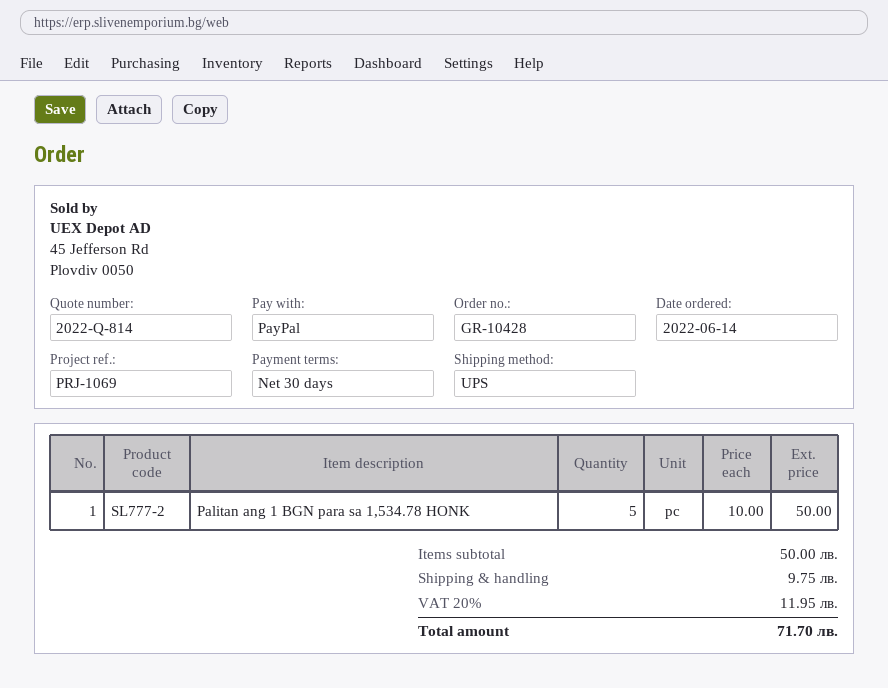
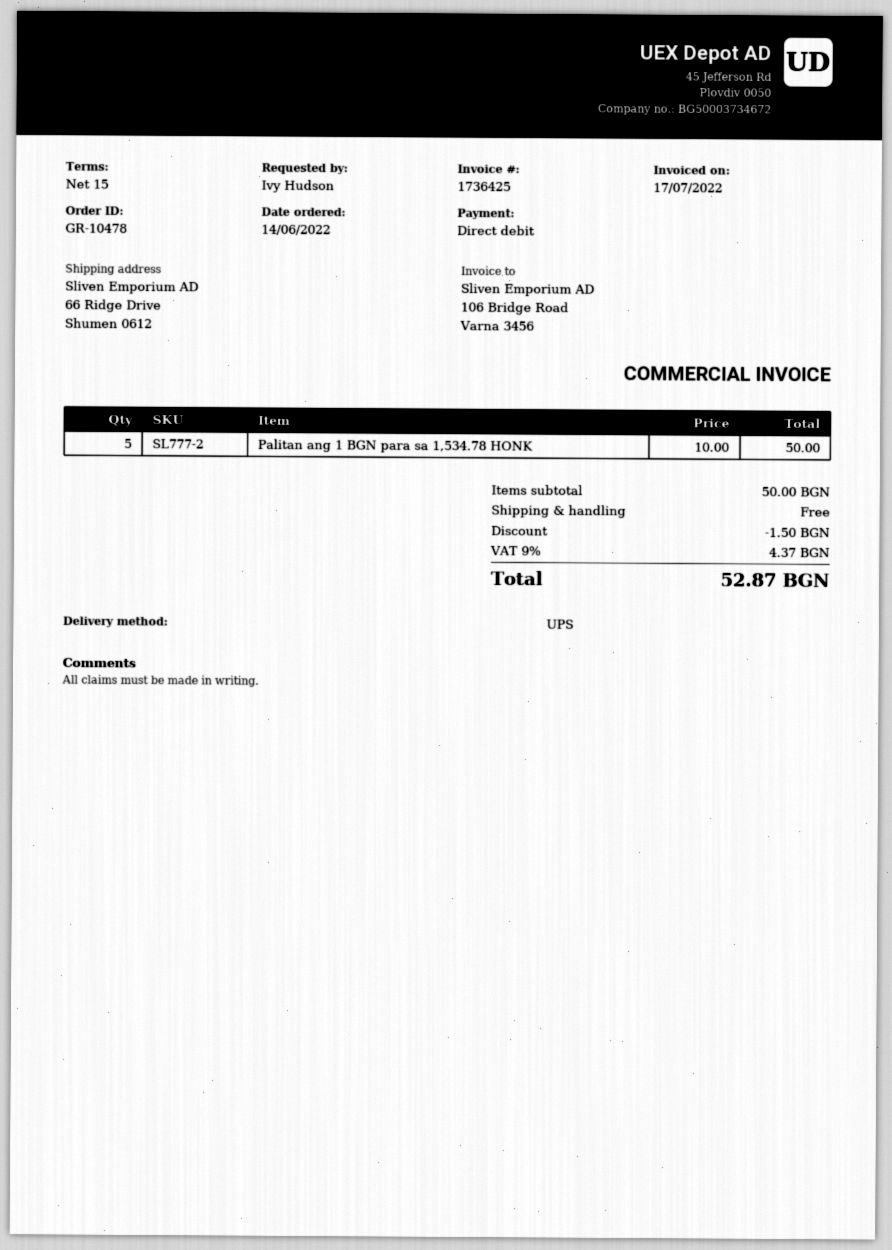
order number: GR-10428 -> GR-10478
payment terms: 30 days -> 15 days
payment method: PayPal -> direct debit
discount: none -> 1.50
shipping: 9.75 -> 0.00
tax: 20% = 11.95 -> 9% = 4.37
total: 71.70 -> 52.87

